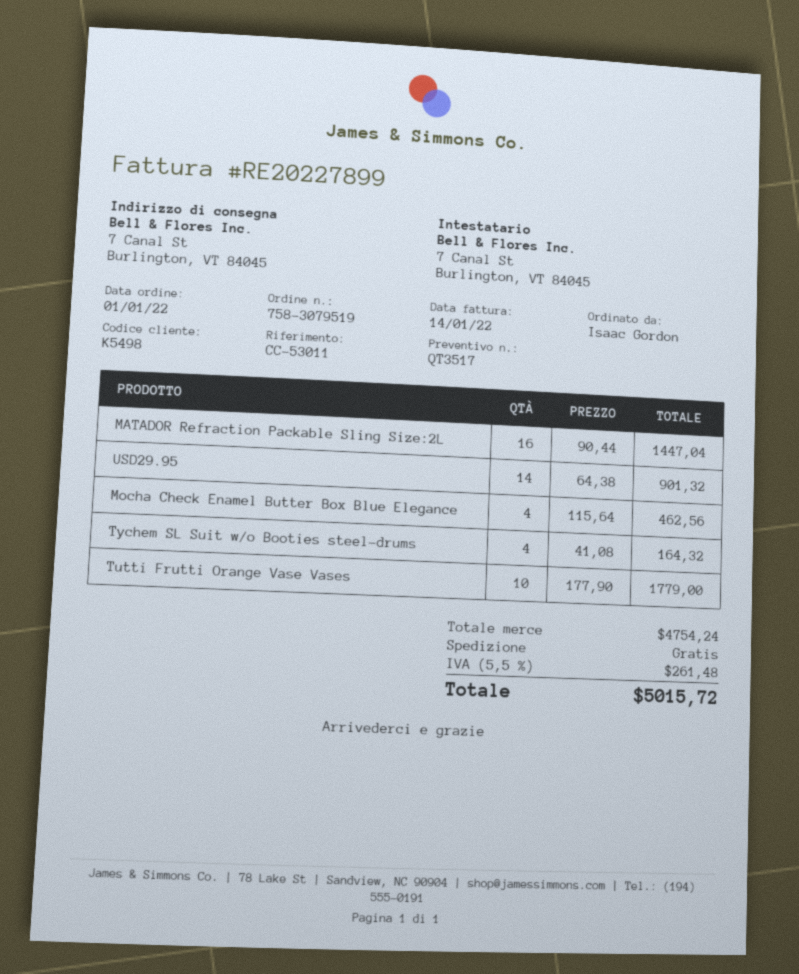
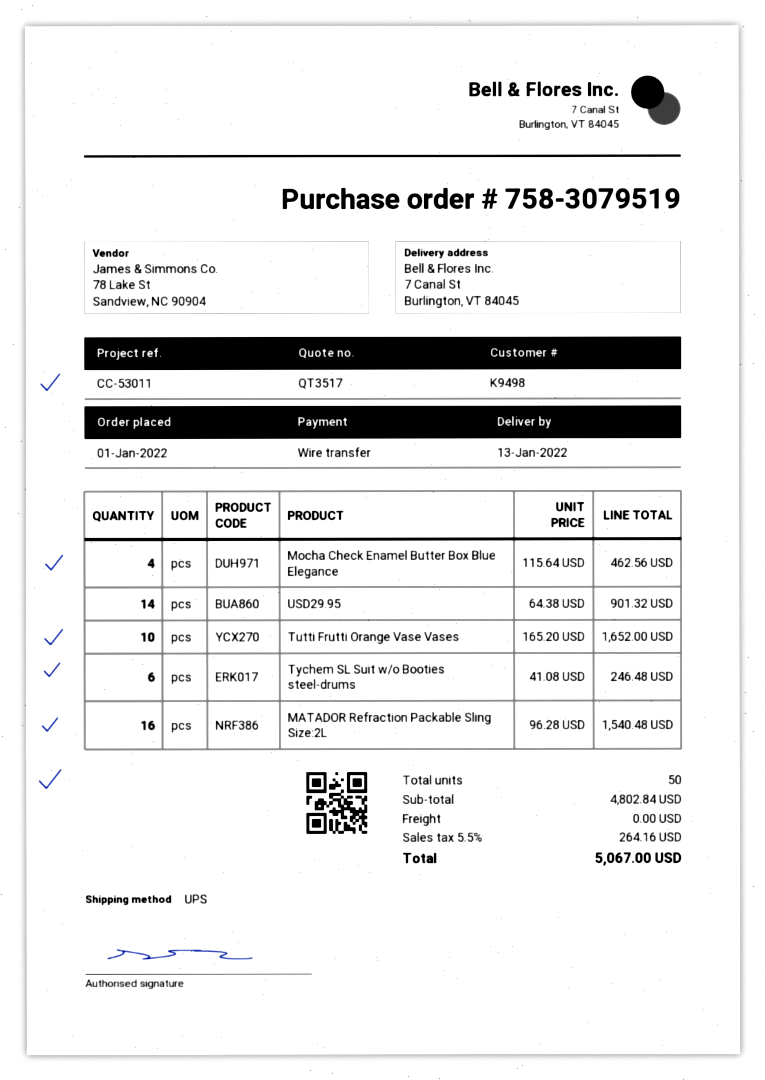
customer number: K5498 -> K9498
MATADOR Refraction Packable Sling Size:2L: 16 x 90.44 = 1447.04 -> 16 x 96.28 = 1540.48
Tychem SL Suit w/o Booties steel-drums: 4 x 41.08 = 164.32 -> 6 x 41.08 = 246.48
Tutti Frutti Orange Vase Vases: 10 x 177.90 = 1779.00 -> 10 x 165.20 = 1652.00
subtotal: 4754.24 -> 4802.84
tax: 5.5% = 261.48 -> 5.5% = 264.16
total: 5015.72 -> 5067.00

